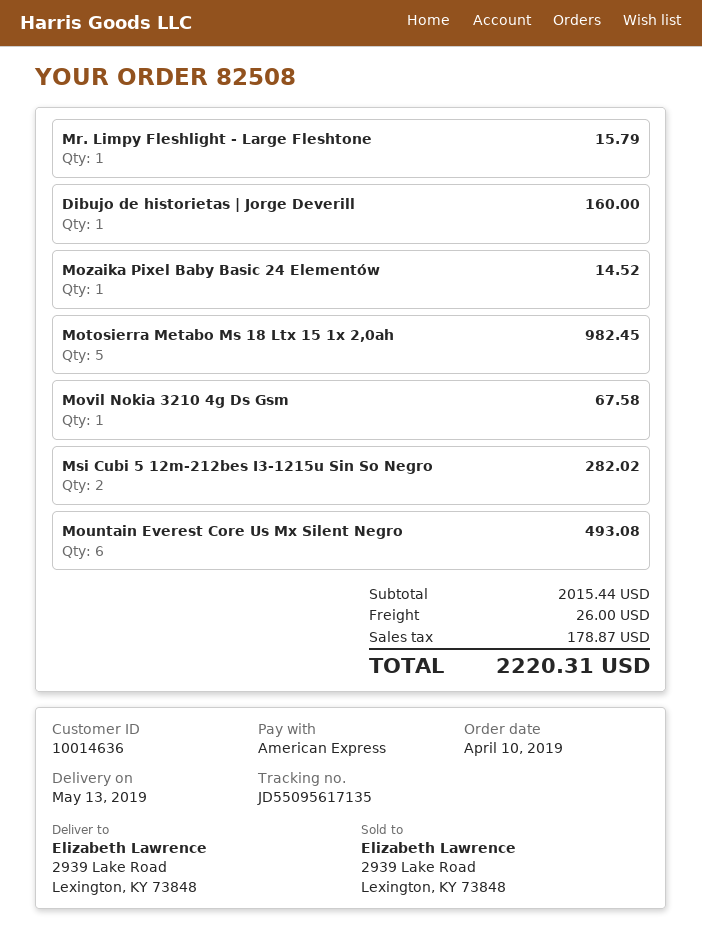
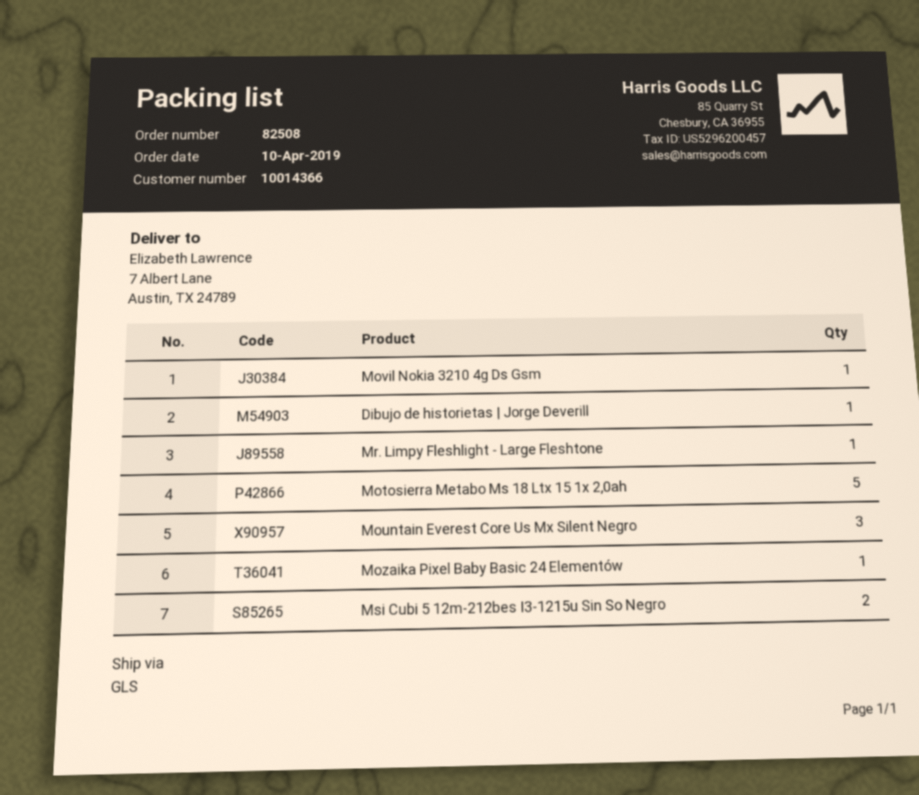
customer number: 10014636 -> 10014366
ship to: 2939 Lake Road, Lexington, KY 73848 -> 7 Albert Lane, Austin, TX 24789
Mountain Everest Core Us Mx Silent Negro: 6 -> 3

